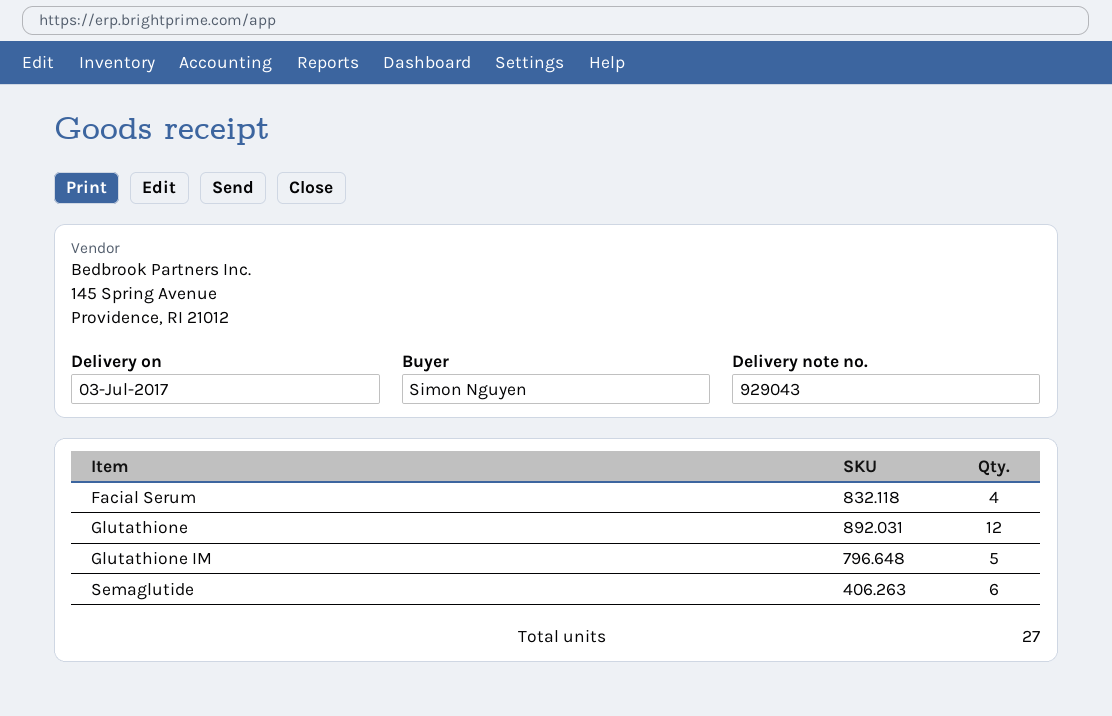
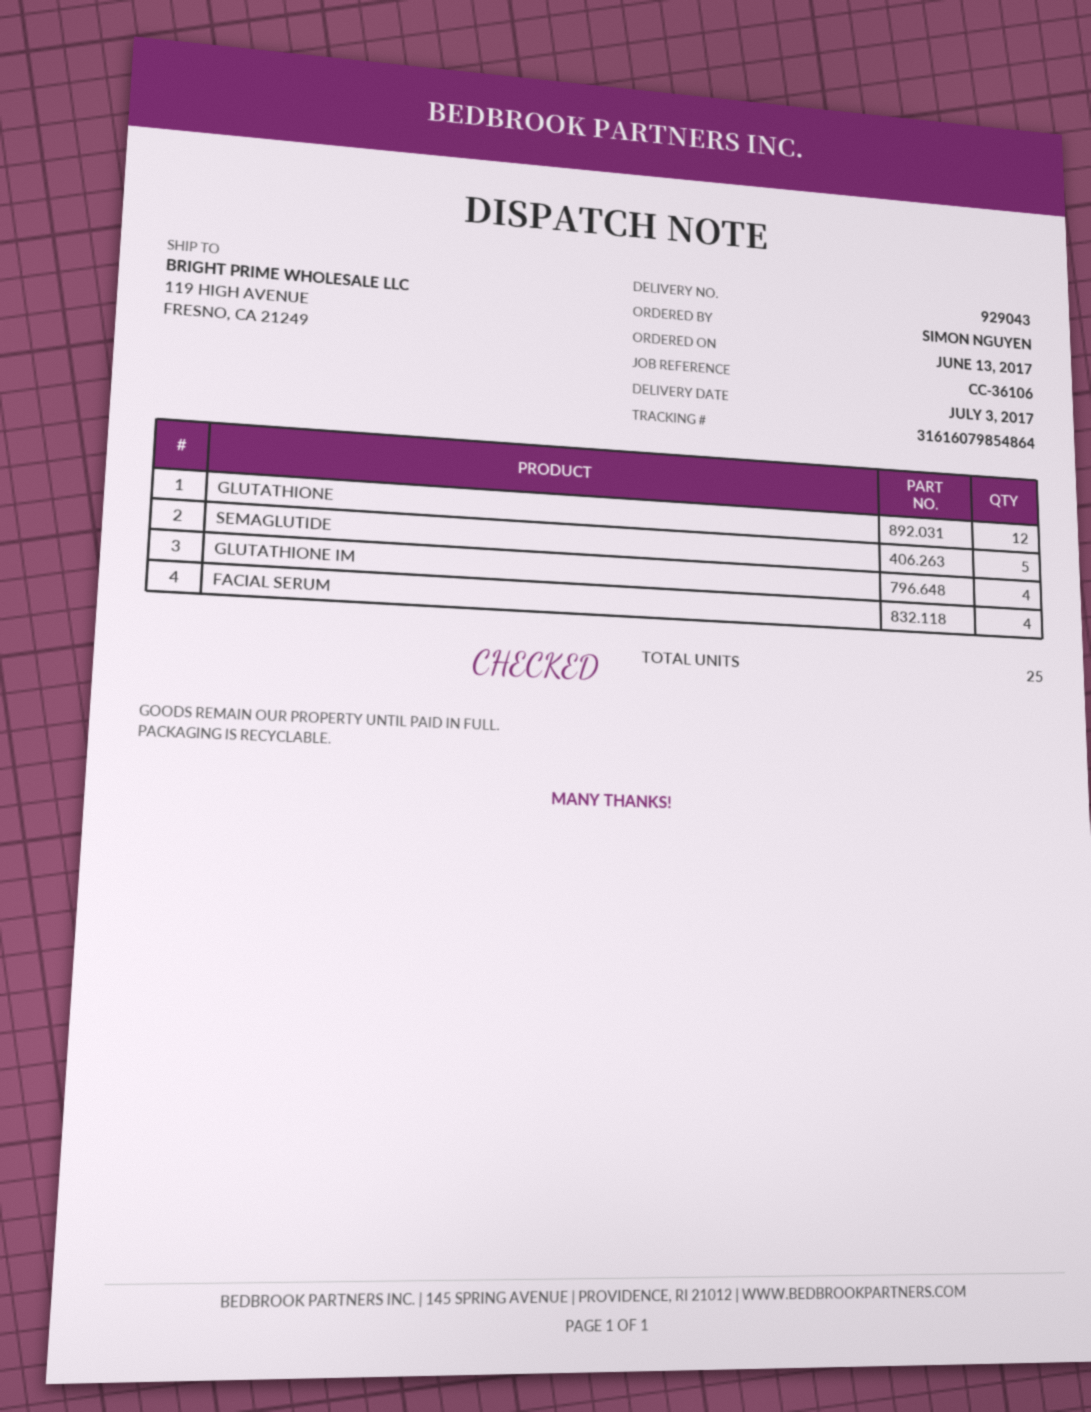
Glutathione IM: 5 -> 4
Semaglutide: 6 -> 5
total quantity: 27 -> 25

